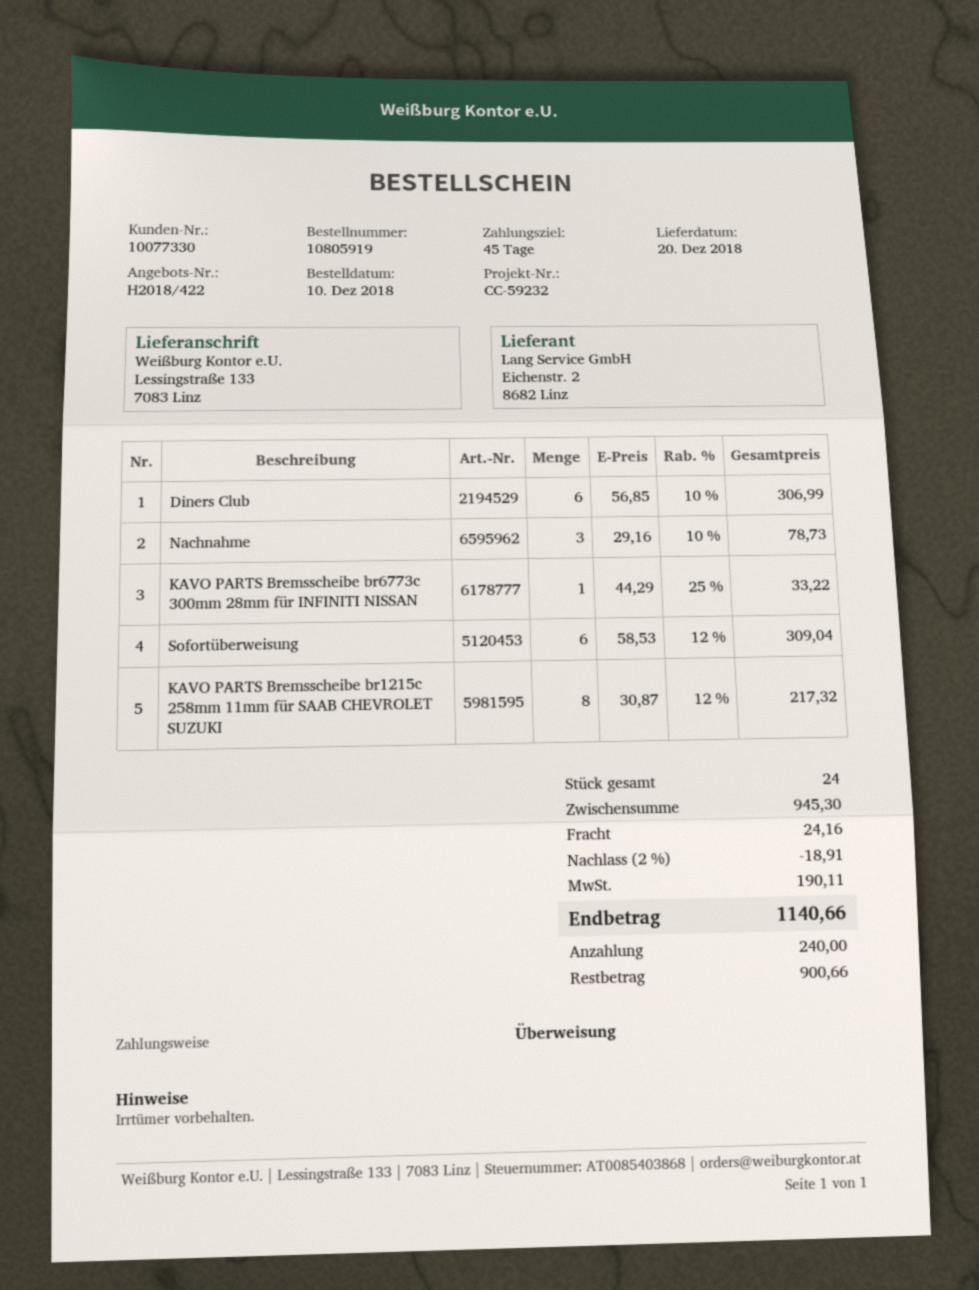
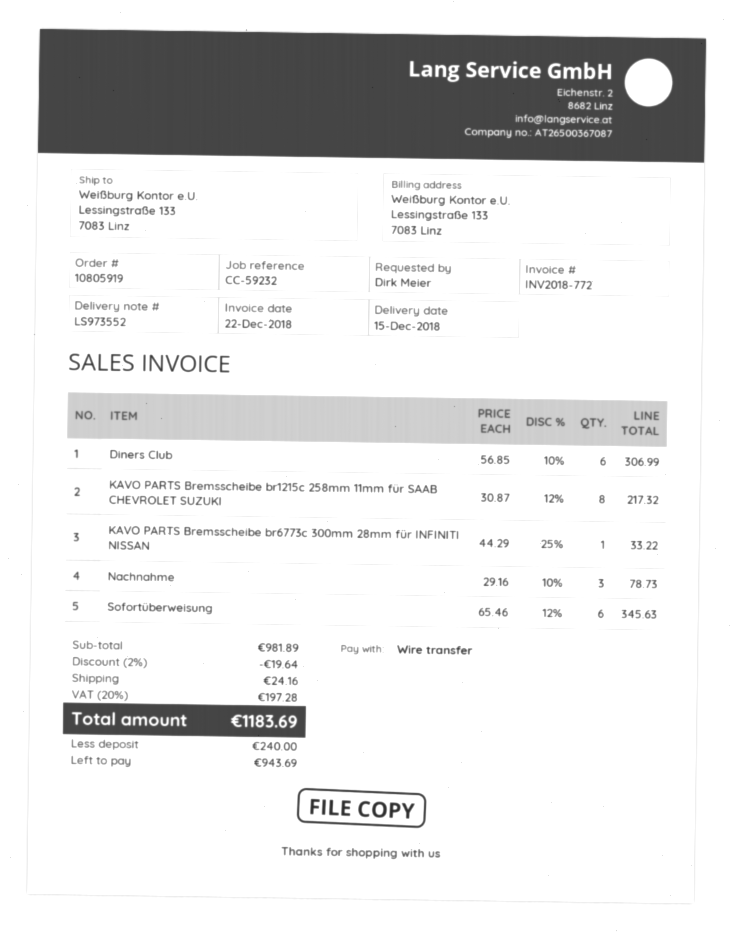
delivery date: 2018-12-20 -> 2018-12-15
Sofortüberweisung: 6 x 58.53 - 12% = 309.04 -> 6 x 65.46 - 12% = 345.63
subtotal: 945.30 -> 981.89
discount: 2% = 18.91 -> 2% = 19.64
tax: 190.11 -> 197.28
total: 1140.66 -> 1183.69
balance: 900.66 -> 943.69

